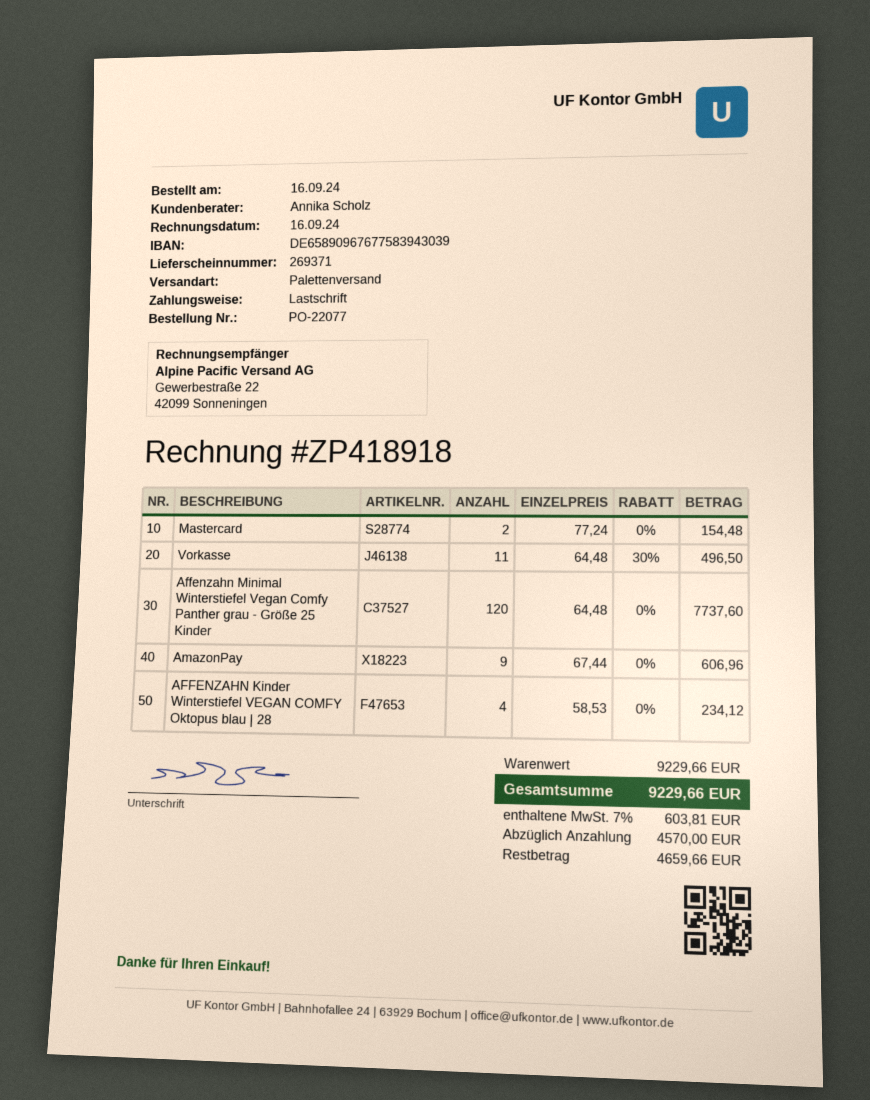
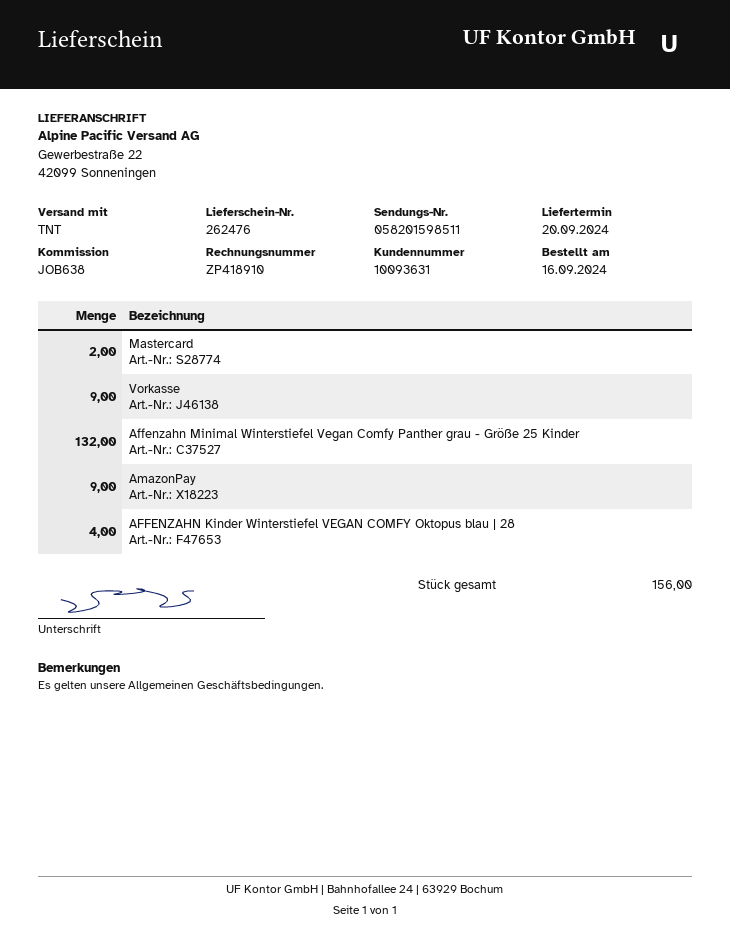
delivery note number: 269371 -> 262476
invoice number: ZP418918 -> ZP418910
shipping method: pallet freight -> TNT
Vorkasse: 11 -> 9
Affenzahn Minimal Winterstiefel Vegan Comfy Panther grau - Größe 25 Kinder: 120 -> 132

